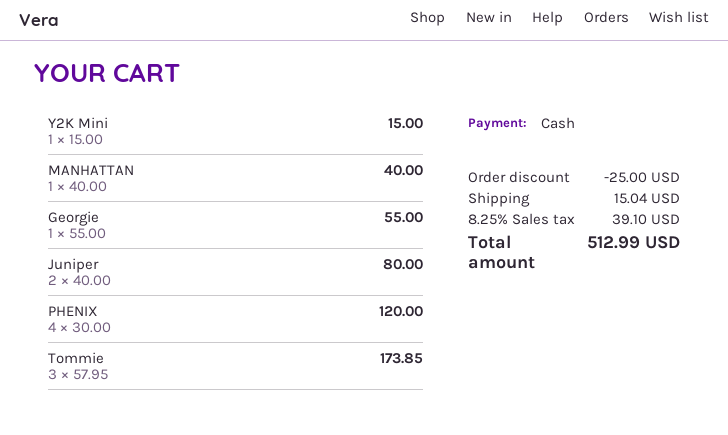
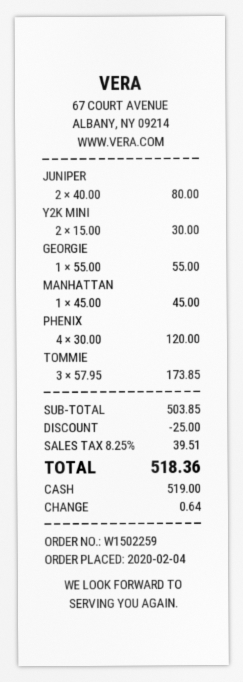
Y2K Mini: 1 x 15.00 = 15.00 -> 2 x 15.00 = 30.00
MANHATTAN: 1 x 40.00 = 40.00 -> 1 x 45.00 = 45.00
shipping: 15.04 -> none
tax: 8.25% = 39.10 -> 8.25% = 39.51
total: 512.99 -> 518.36

